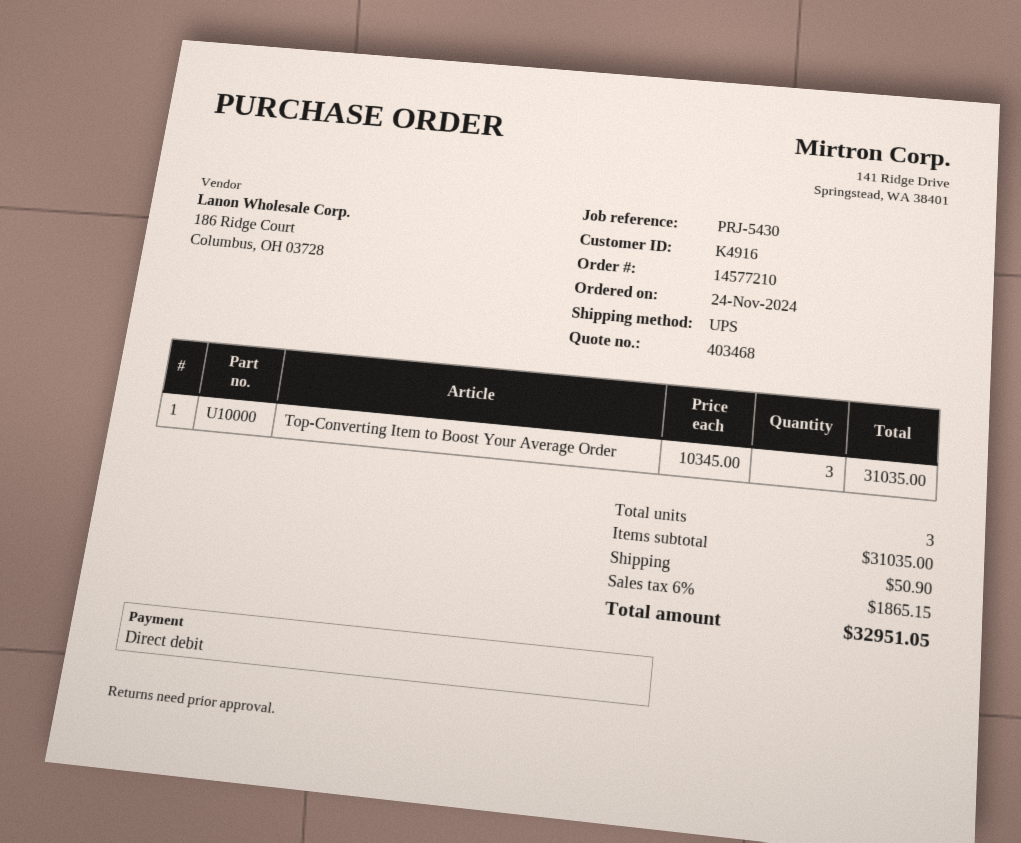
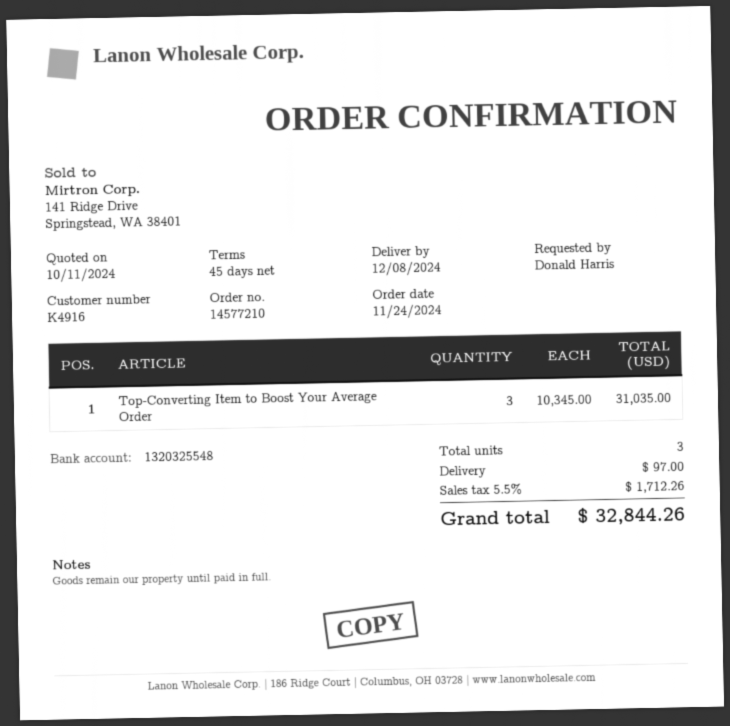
shipping: 50.90 -> 97.00
tax: 6% = 1865.15 -> 5.5% = 1712.26
total: 32951.05 -> 32844.26

